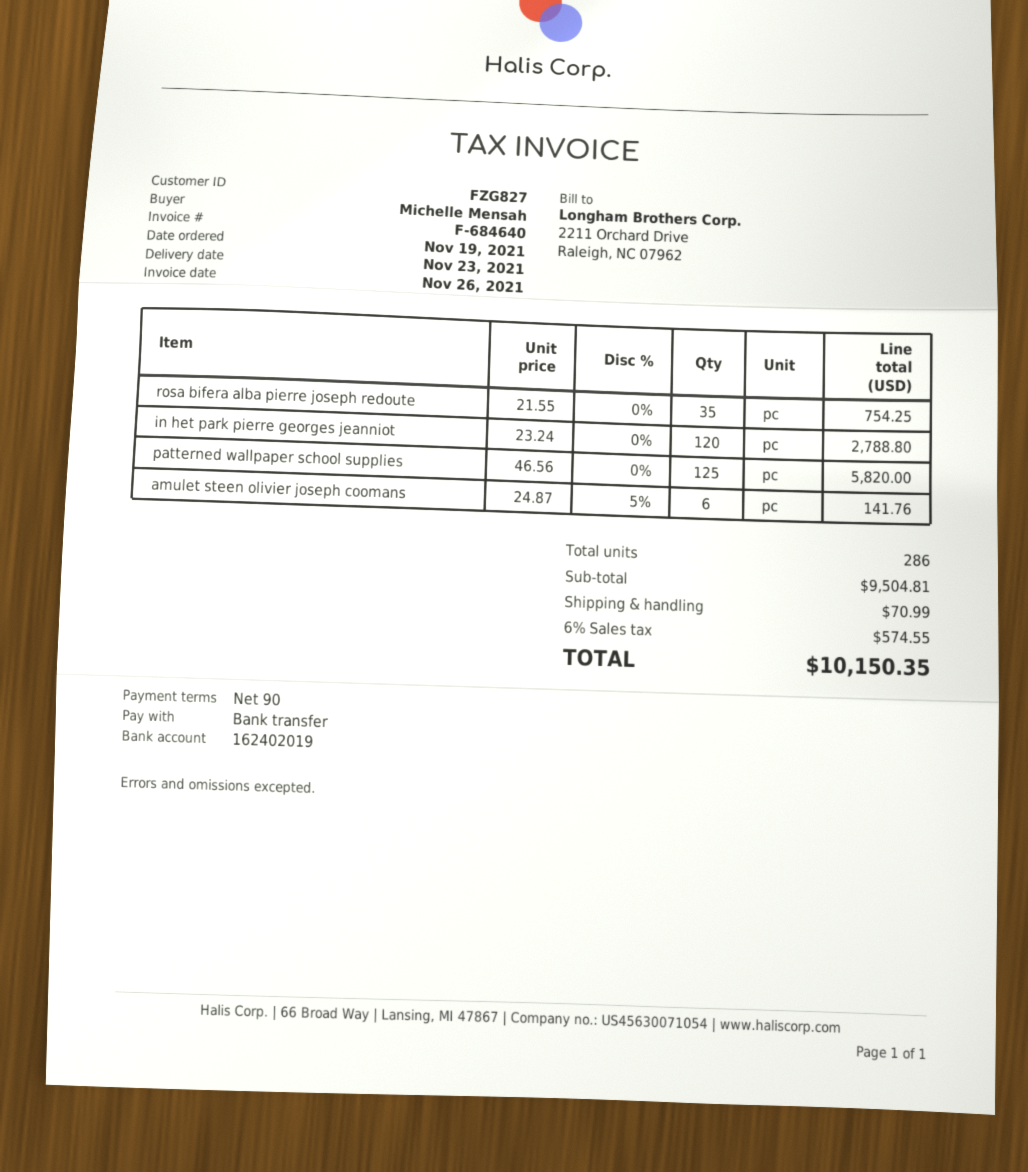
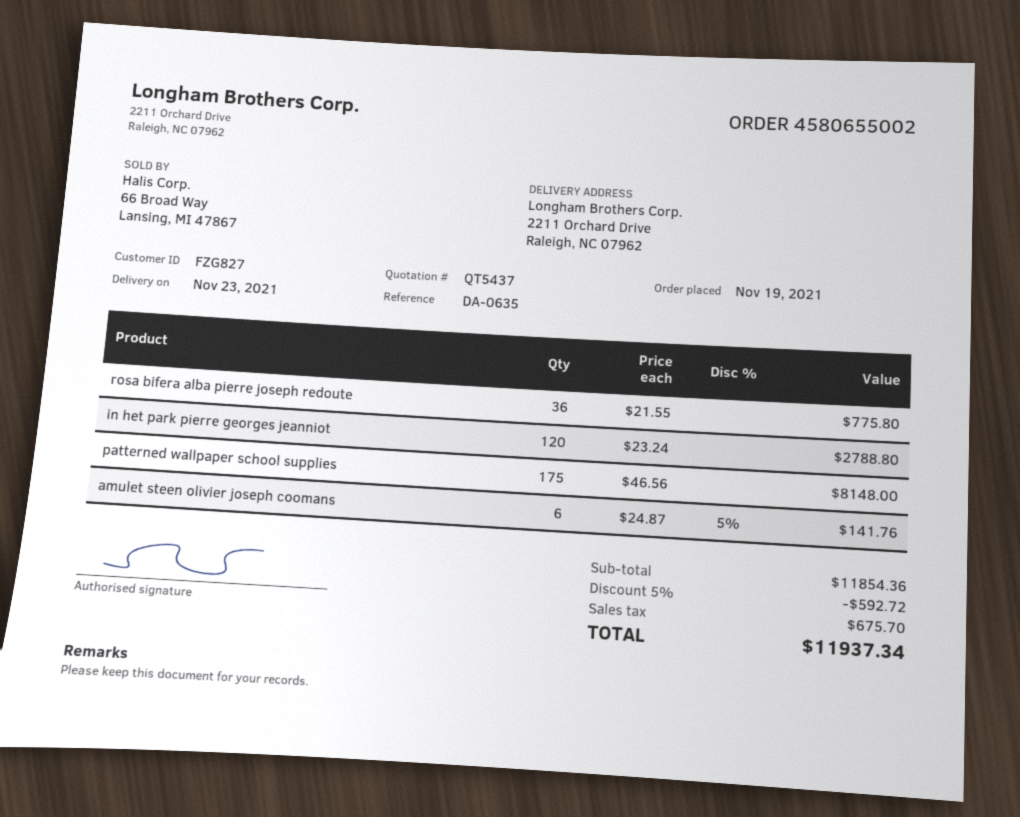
rosa bifera alba pierre joseph redoute: 35 x 21.55 = 754.25 -> 36 x 21.55 = 775.80
patterned wallpaper school supplies: 125 x 46.56 = 5820.00 -> 175 x 46.56 = 8148.00
subtotal: 9504.81 -> 11854.36
discount: none -> 5% = 592.72
shipping: 70.99 -> none
tax: 574.55 -> 675.70
total: 10150.35 -> 11937.34

